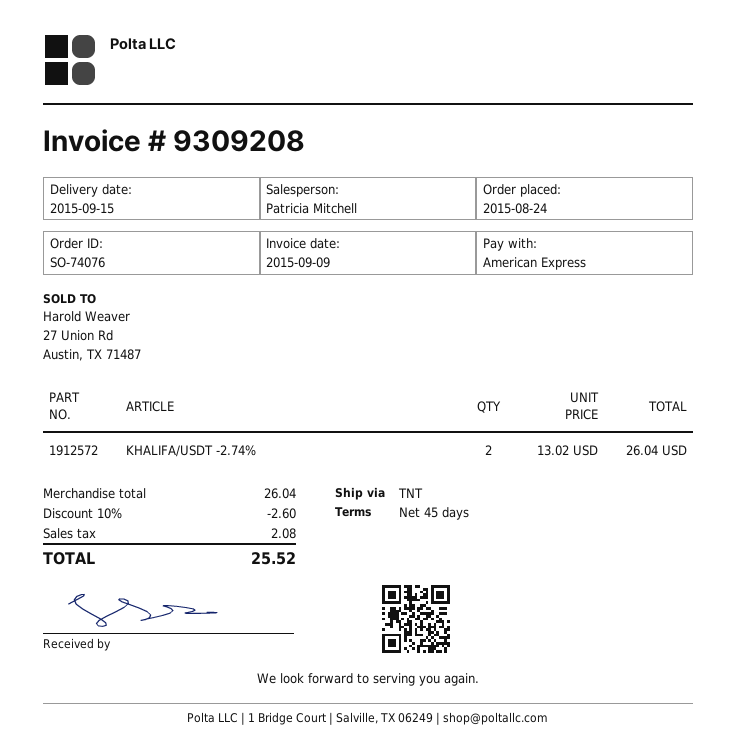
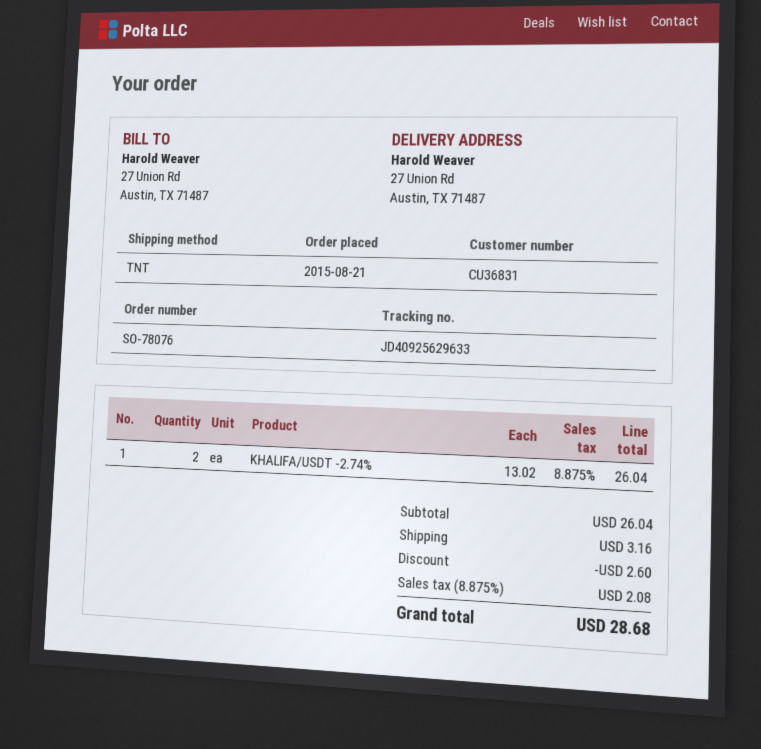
order number: SO-74076 -> SO-78076
order date: 2015-08-24 -> 2015-08-21
shipping: none -> 3.16
total: 25.52 -> 28.68

